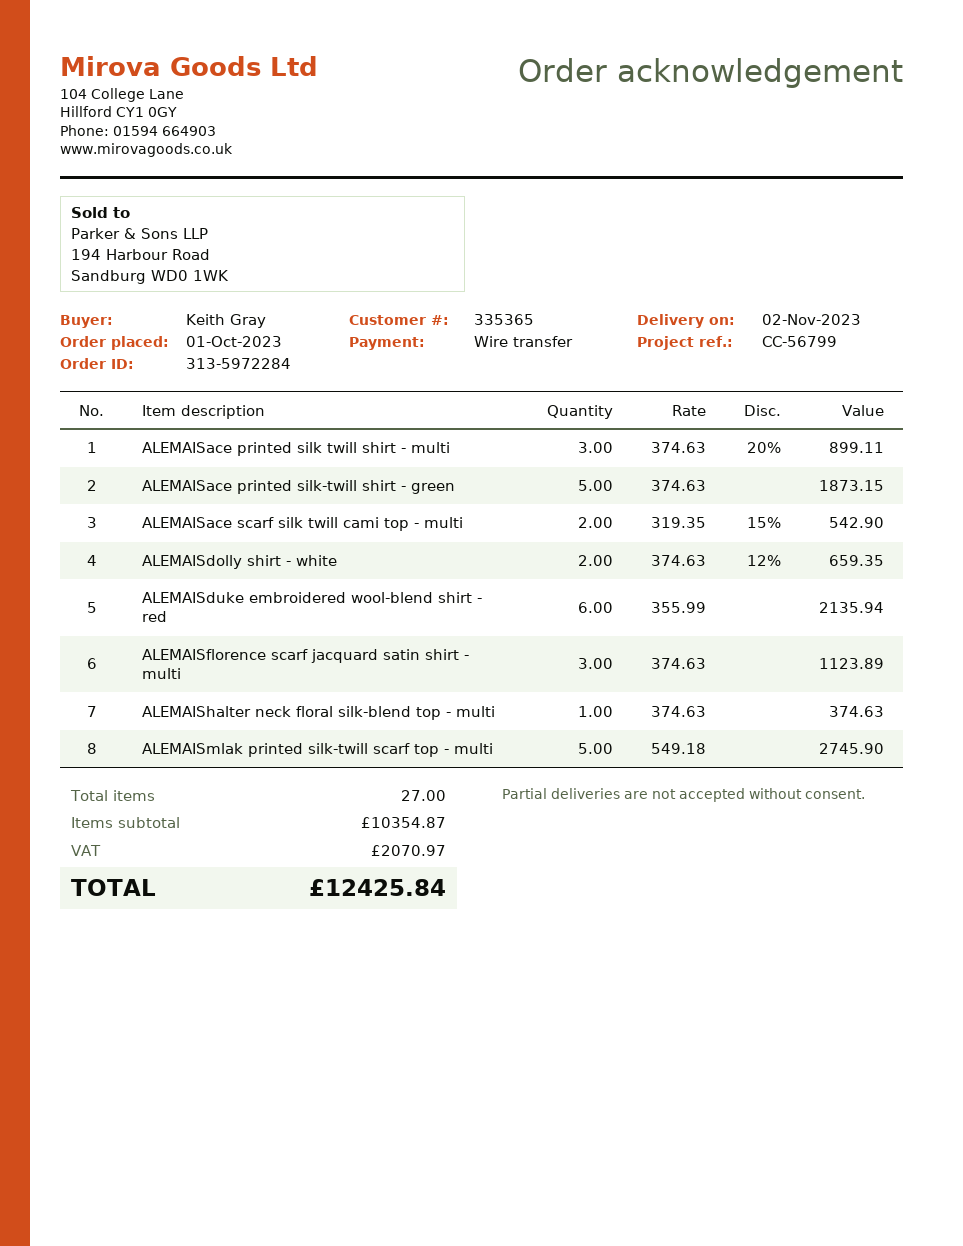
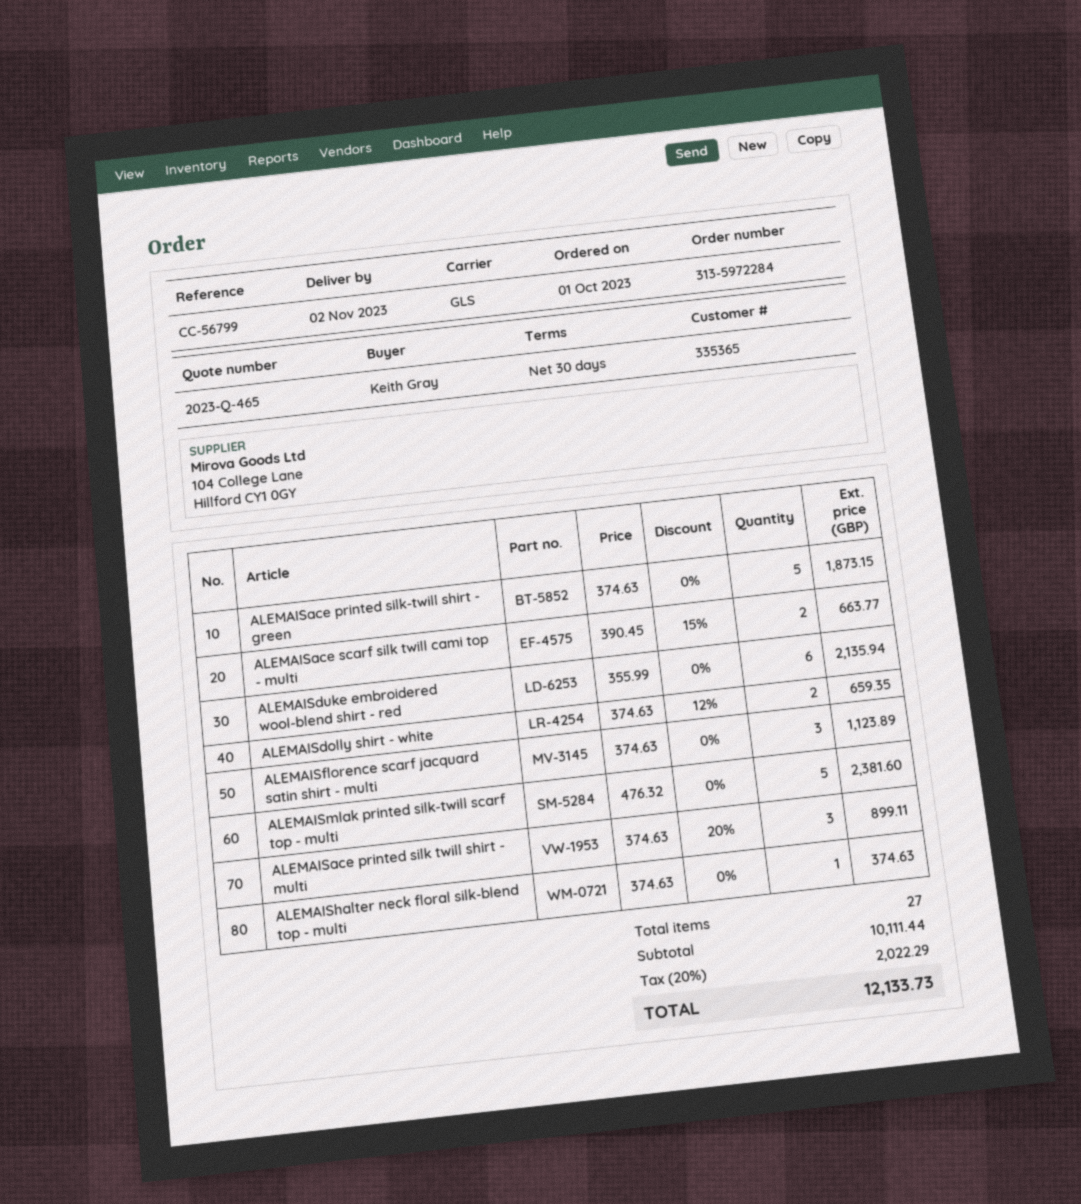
ALEMAISace scarf silk twill cami top - multi: 2 x 319.35 - 15% = 542.90 -> 2 x 390.45 - 15% = 663.77
ALEMAISmlak printed silk-twill scarf top - multi: 5 x 549.18 = 2745.90 -> 5 x 476.32 = 2381.60
subtotal: 10354.87 -> 10111.44
tax: 2070.97 -> 2022.29
total: 12425.84 -> 12133.73

